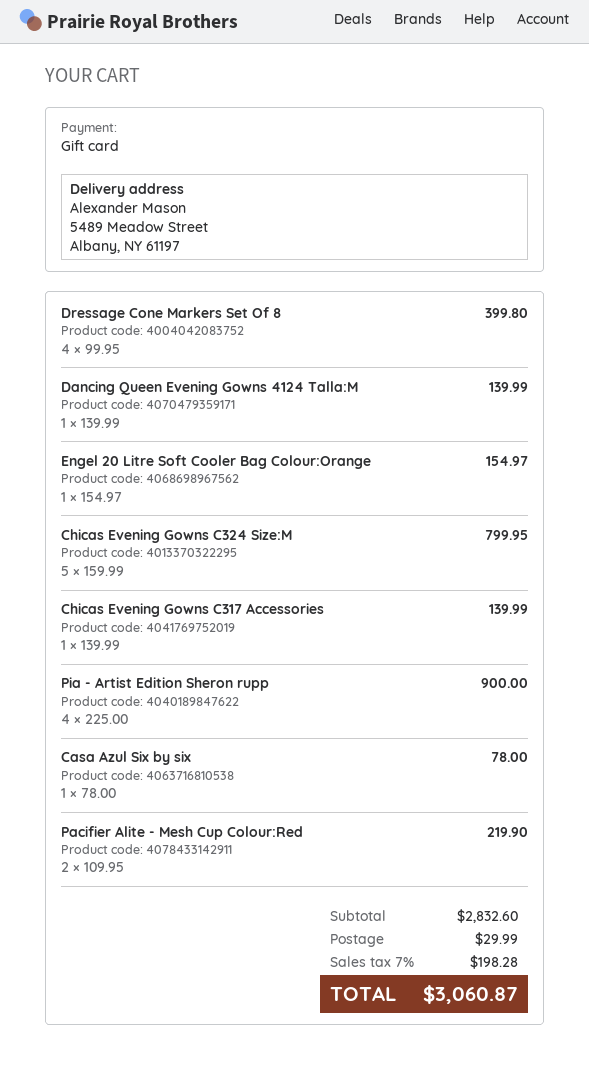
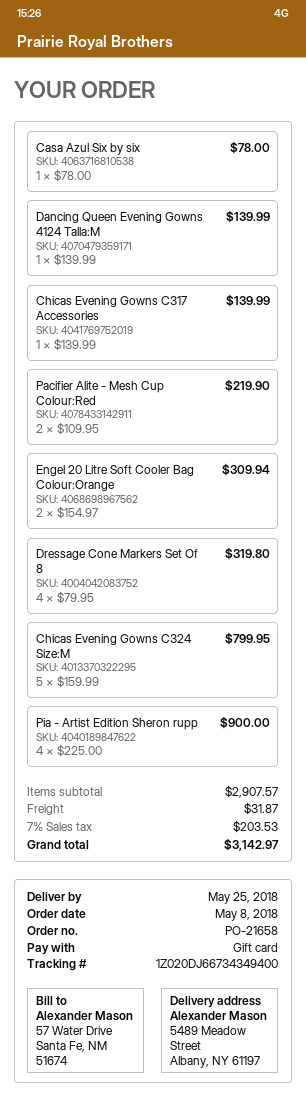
Dressage Cone Markers Set Of 8: 4 x 99.95 = 399.80 -> 4 x 79.95 = 319.80
Engel 20 Litre Soft Cooler Bag Colour:Orange: 1 x 154.97 = 154.97 -> 2 x 154.97 = 309.94
subtotal: 2832.60 -> 2907.57
shipping: 29.99 -> 31.87
tax: 7% = 198.28 -> 7% = 203.53
total: 3060.87 -> 3142.97

